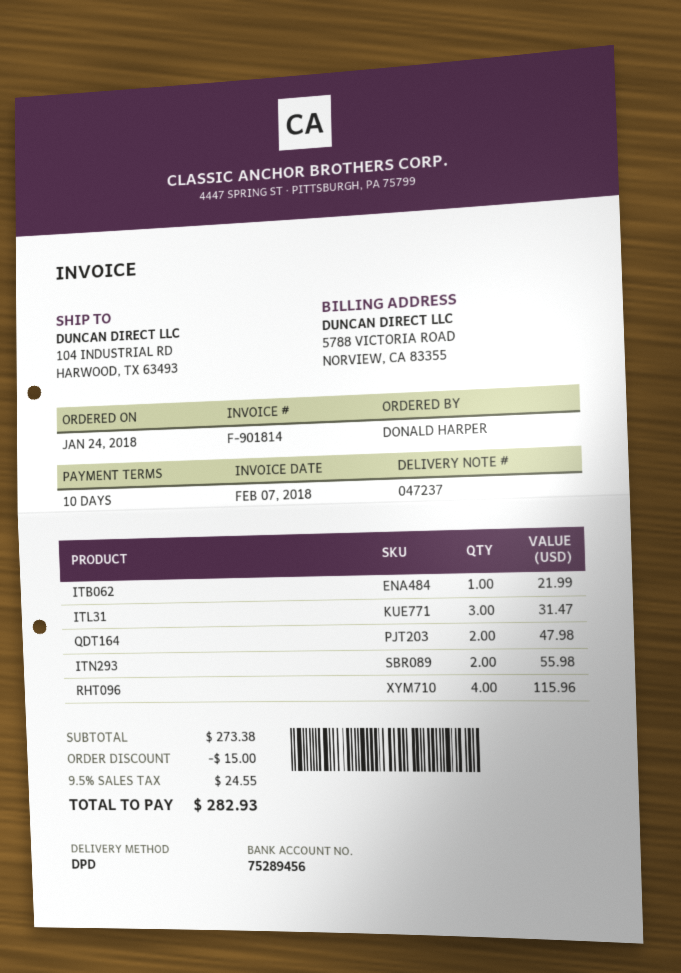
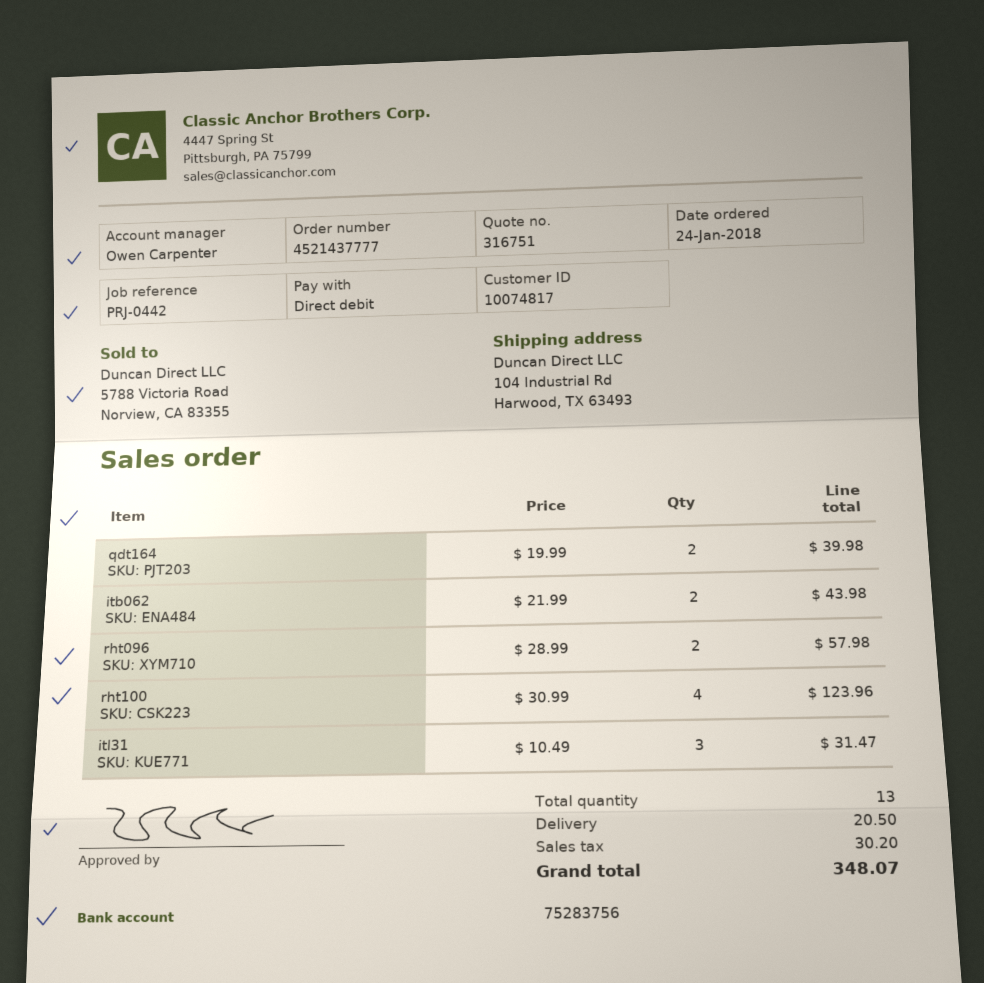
bank account: 75289456 -> 75283756
ITB062: 1 for 21.99 -> 2 for 43.98
QDT164: 2 for 47.98 -> 2 for 39.98
ITN293: 2 for 55.98 -> none
RHT096: 4 for 115.96 -> 2 for 57.98
rht100: none -> 4 for 123.96
discount: 15.00 -> none
shipping: none -> 20.50
tax: 24.55 -> 30.20
total: 282.93 -> 348.07

